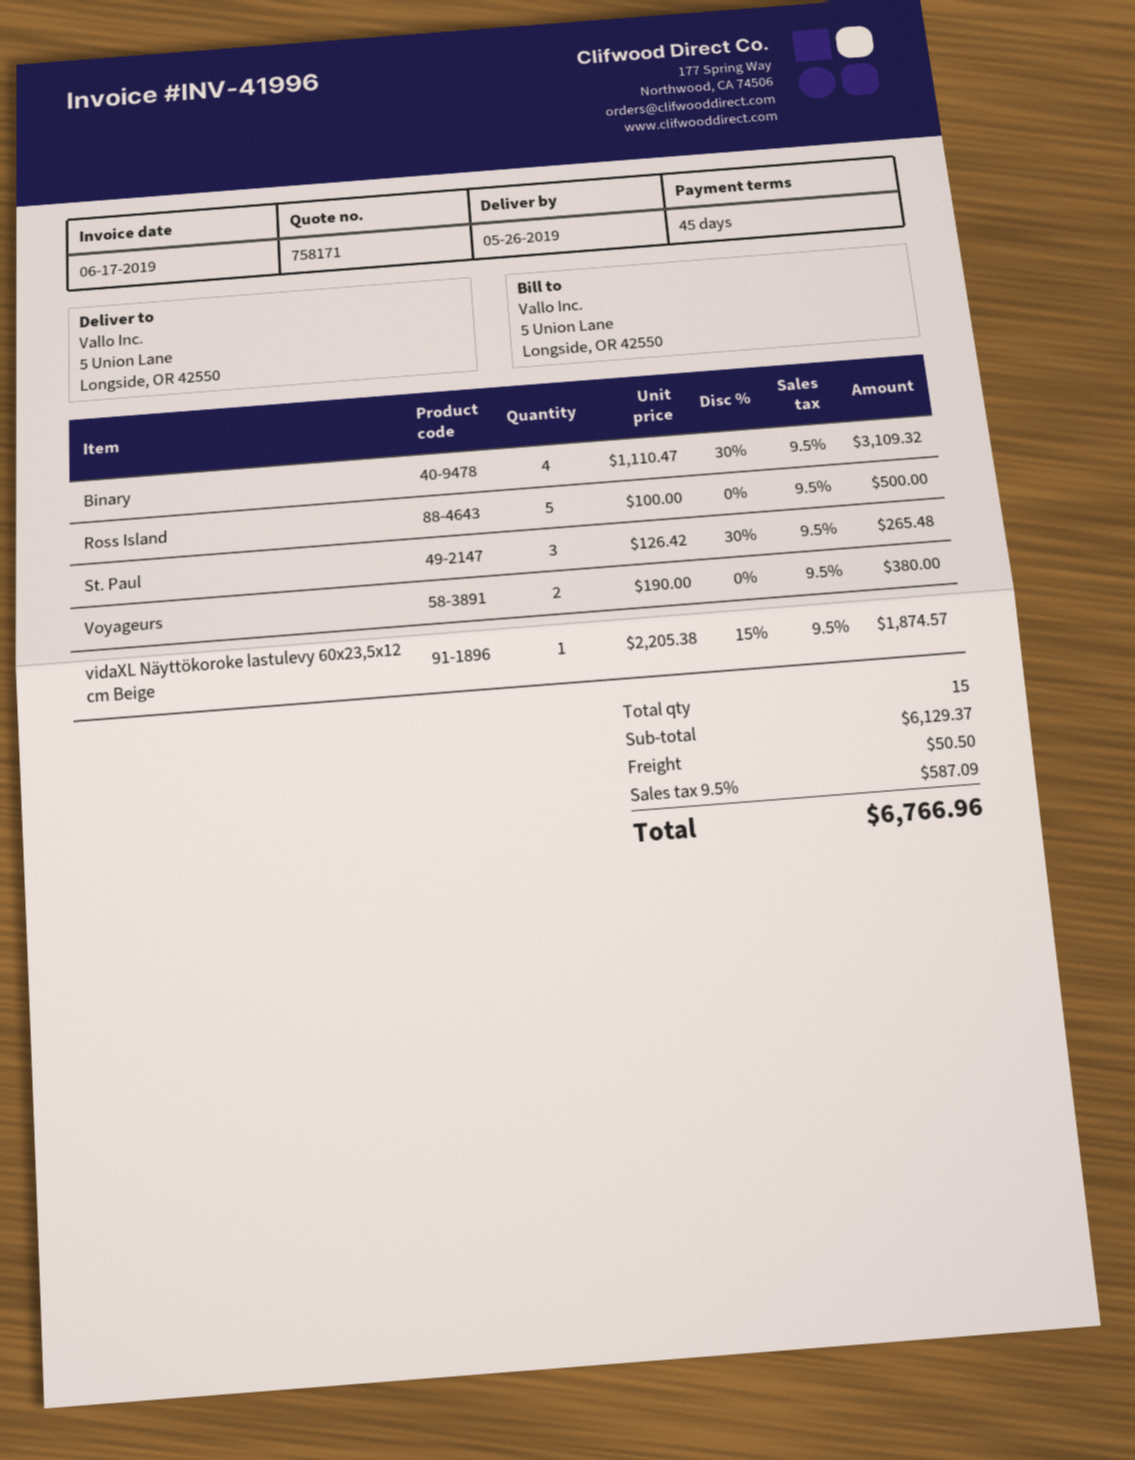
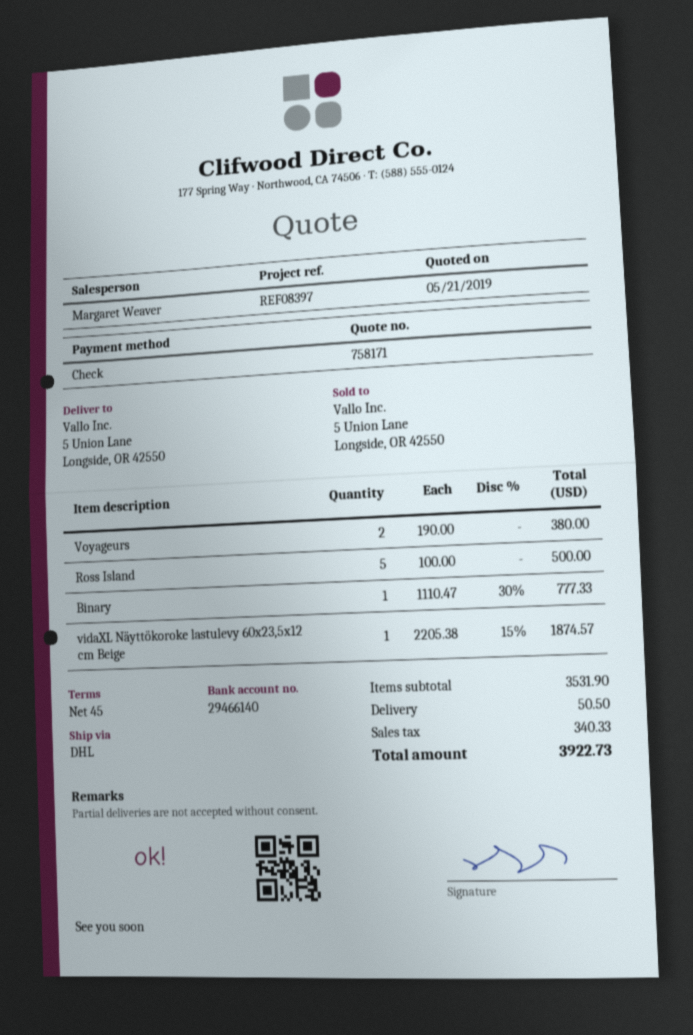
Binary: 4 x 1110.47 - 30% = 3109.32 -> 1 x 1110.47 - 30% = 777.33
St. Paul: 3 x 126.42 - 30% = 265.48 -> none
subtotal: 6129.37 -> 3531.90
tax: 587.09 -> 340.33
total: 6766.96 -> 3922.73

